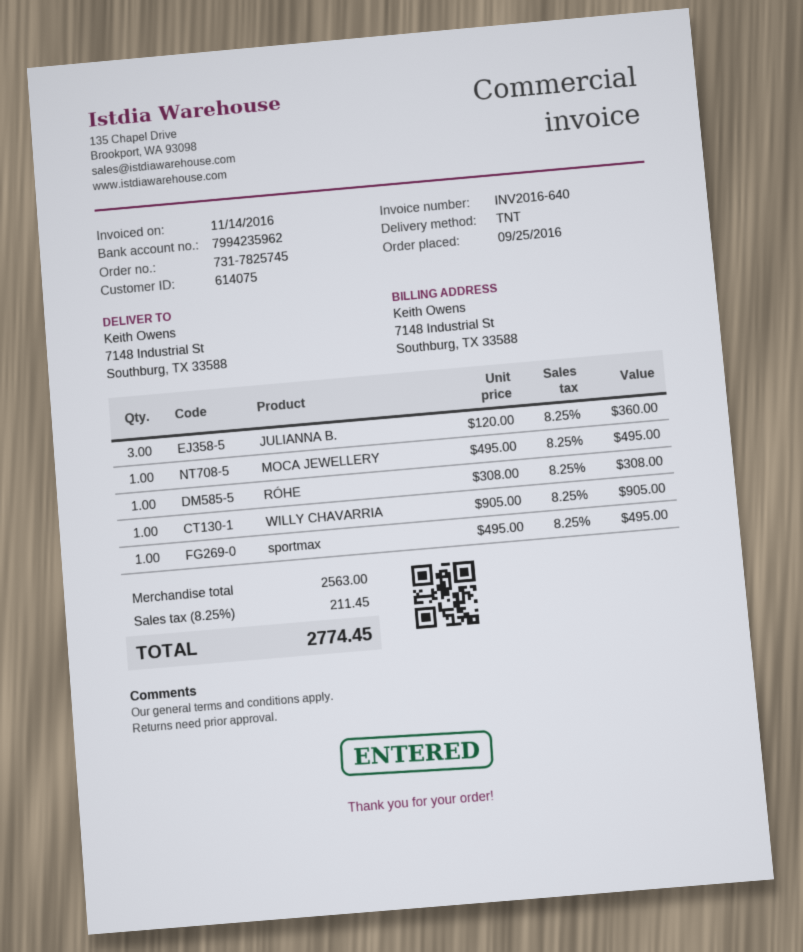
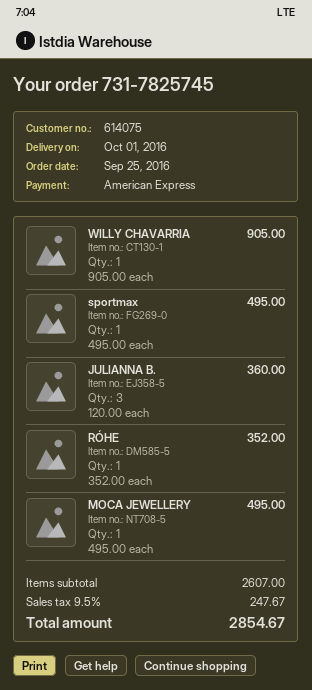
RÓHE: 1 x 308.00 = 308.00 -> 1 x 352.00 = 352.00
subtotal: 2563.00 -> 2607.00
tax: 8.25% = 211.45 -> 9.5% = 247.67
total: 2774.45 -> 2854.67

